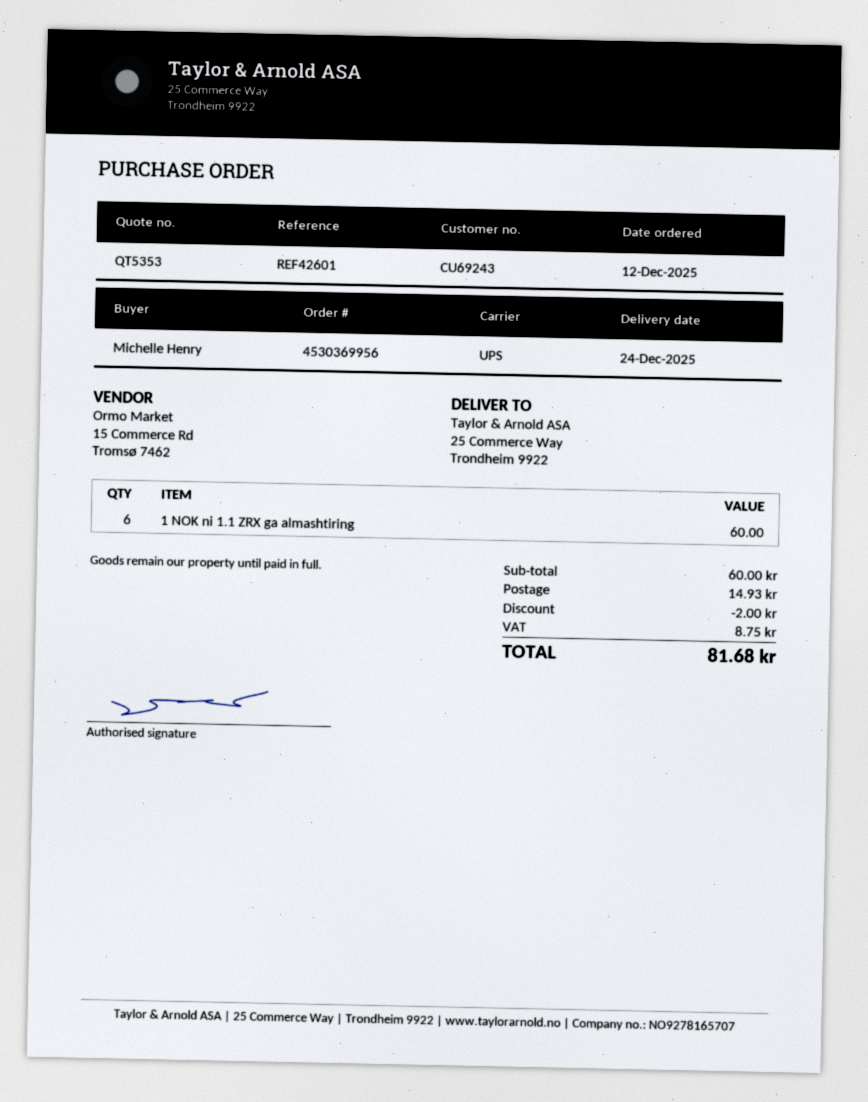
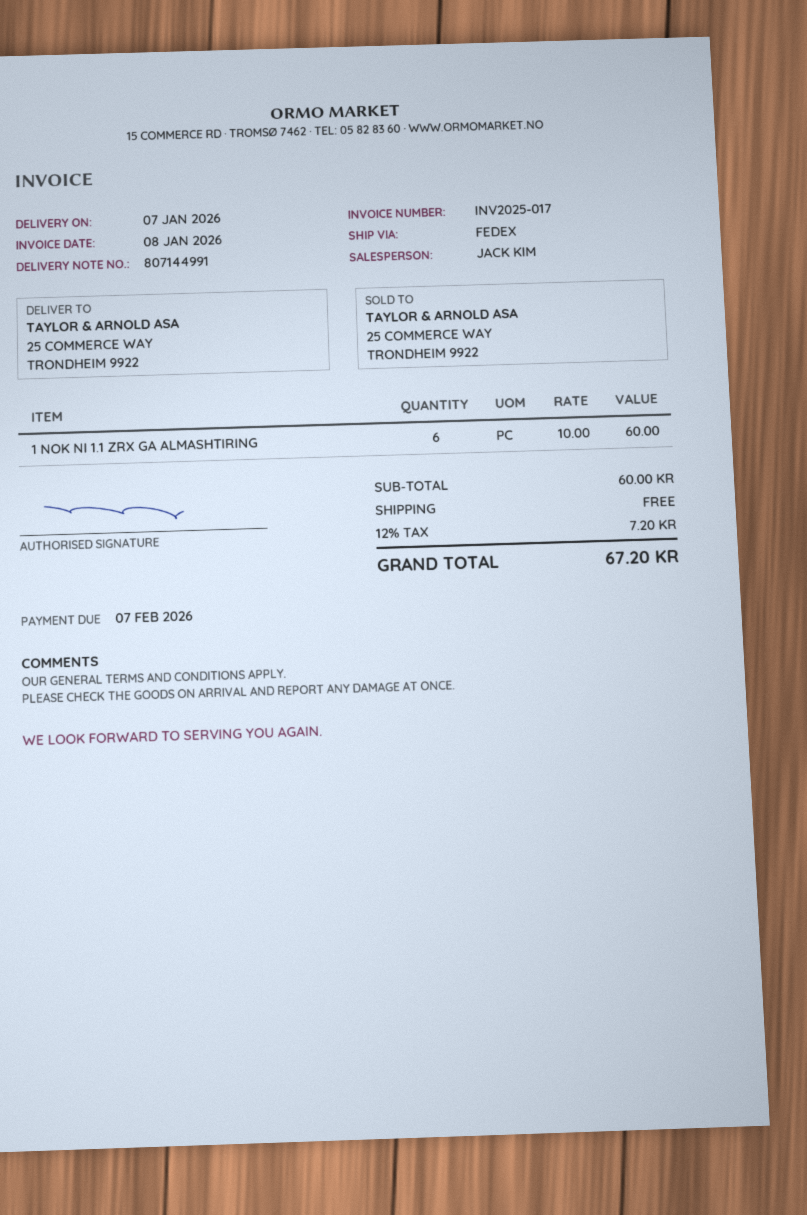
delivery date: 2025-12-24 -> 2026-01-07
shipping method: UPS -> FedEx
discount: 2.00 -> none
shipping: 14.93 -> 0.00
tax: 8.75 -> 7.20
total: 81.68 -> 67.20

